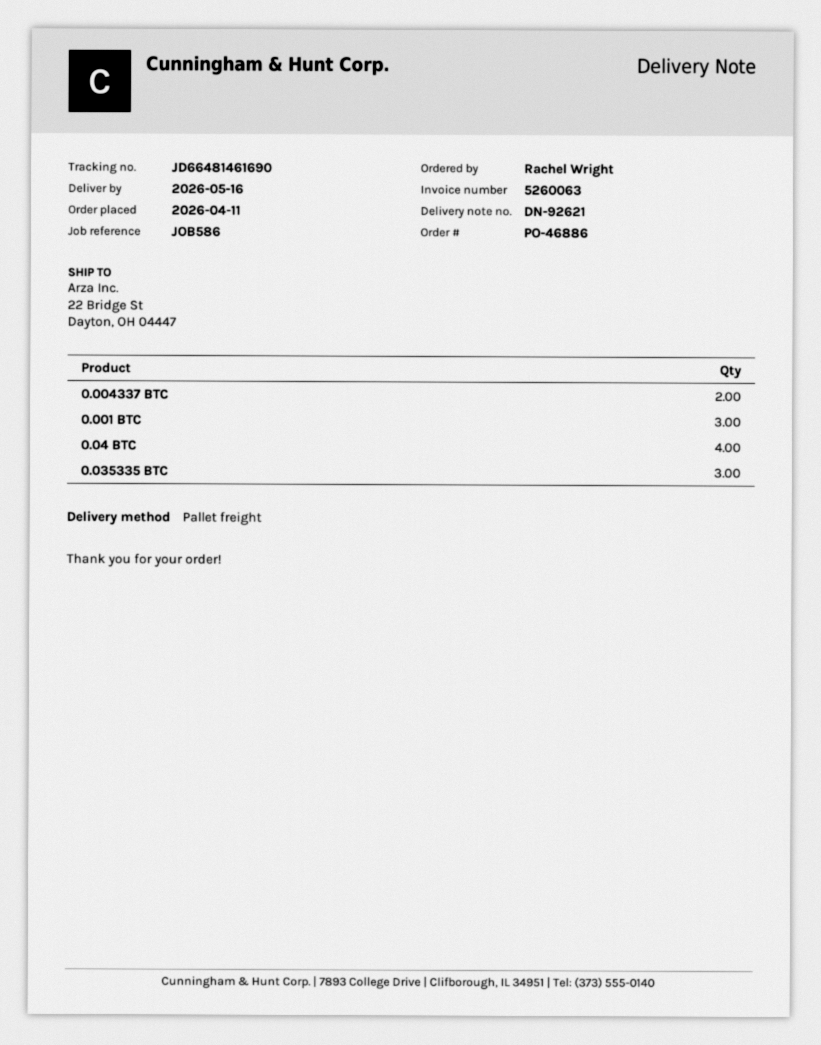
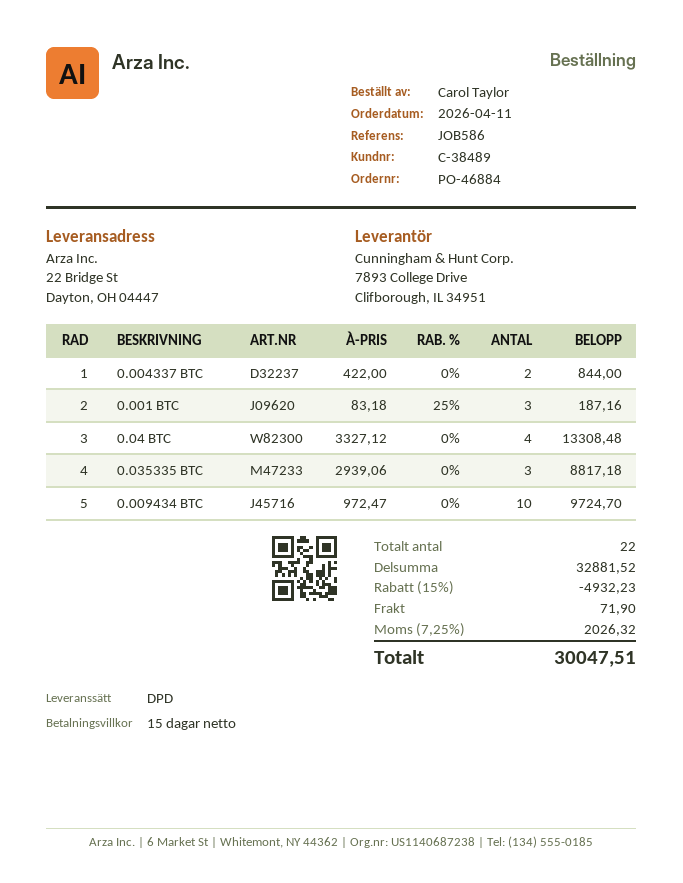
order number: PO-46886 -> PO-46884
ordered by: Rachel Wright -> Carol Taylor
shipping method: pallet freight -> DPD
0.009434 BTC: none -> 10

